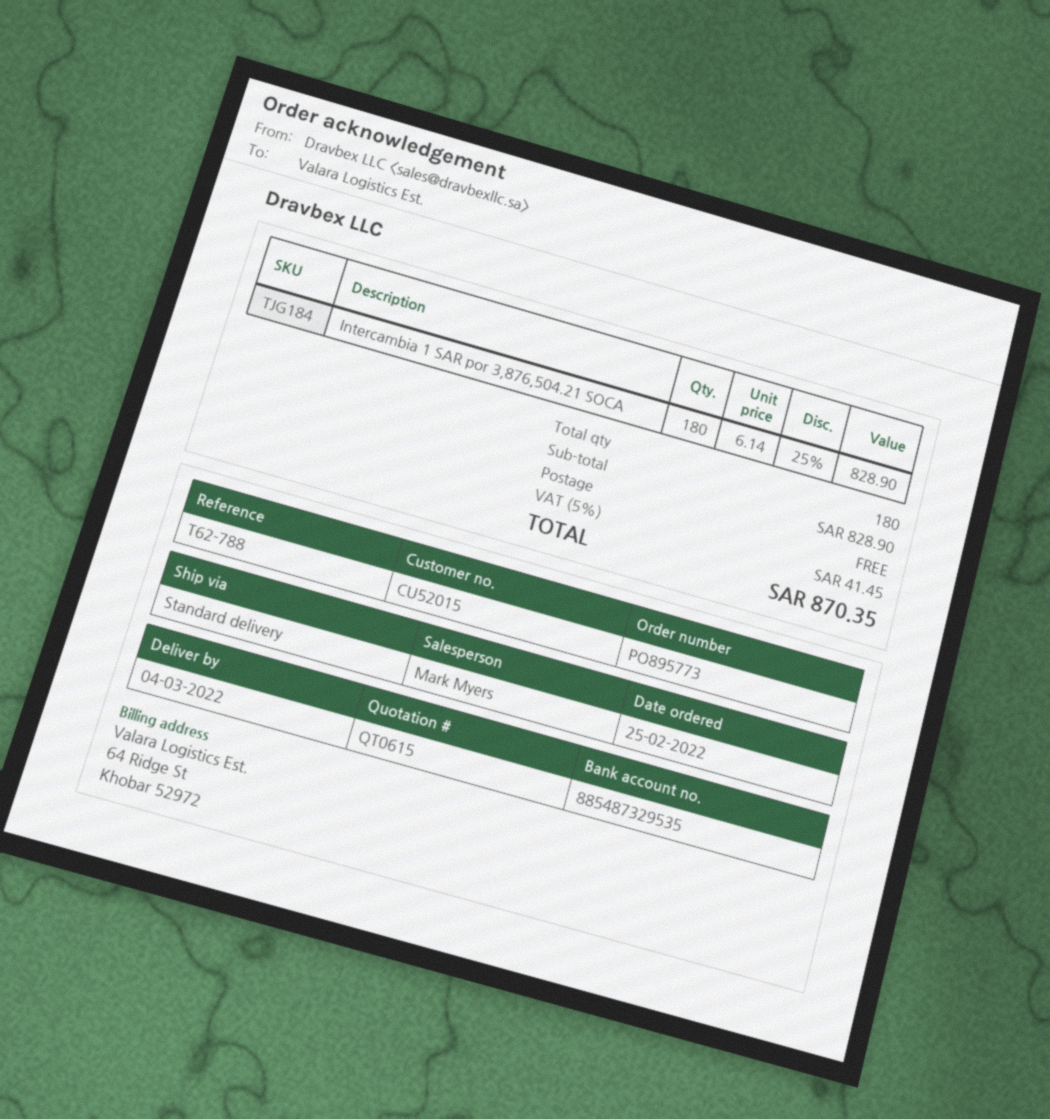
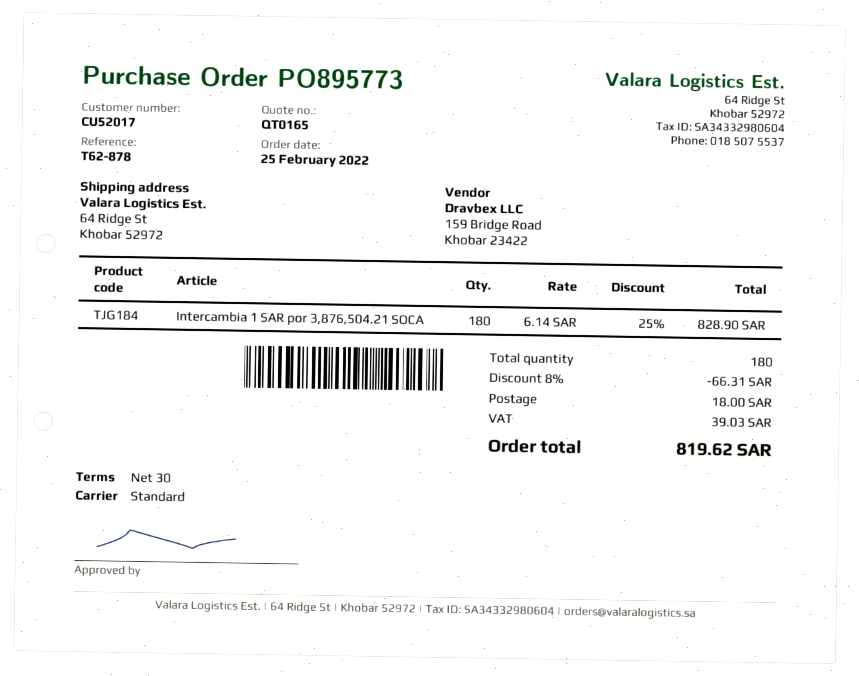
quote number: QT0615 -> QT0165
customer number: CU52015 -> CU52017
reference: T62-788 -> T62-878
discount: none -> 8% = 66.31
shipping: 0.00 -> 18.00
tax: 41.45 -> 39.03
total: 870.35 -> 819.62

